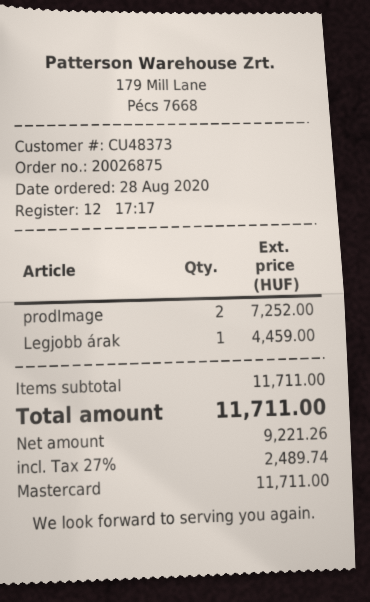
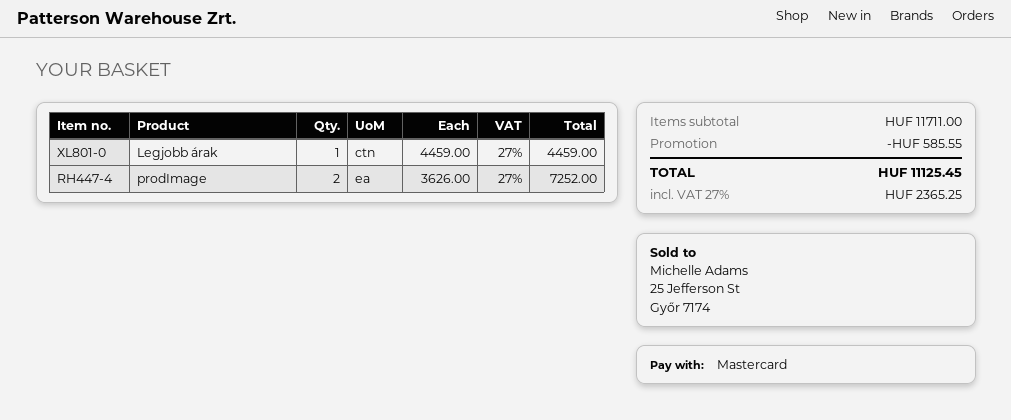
discount: none -> 585.55
tax: 27% = 2489.74 -> 27% = 2365.25
total: 11711.00 -> 11125.45

